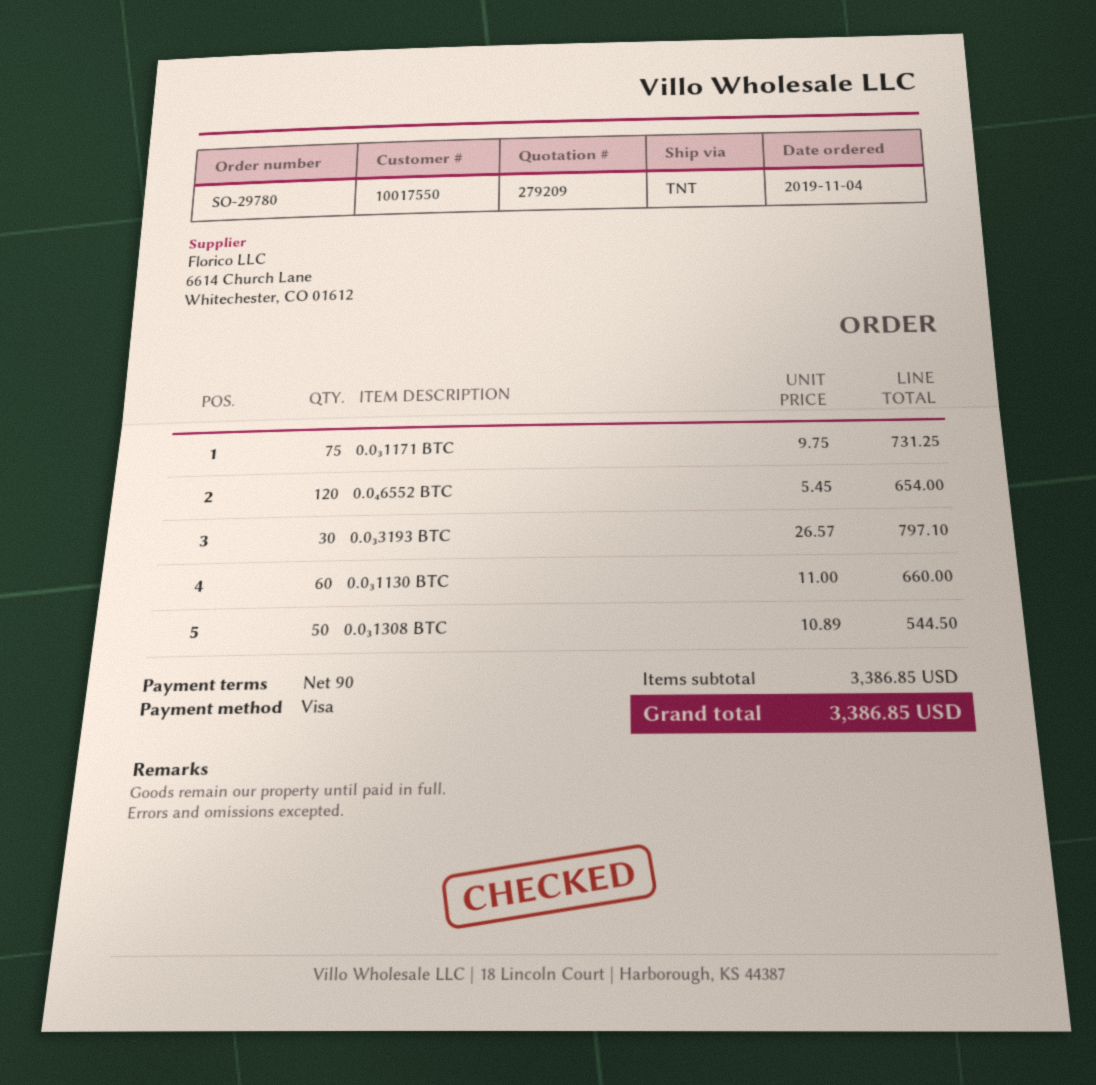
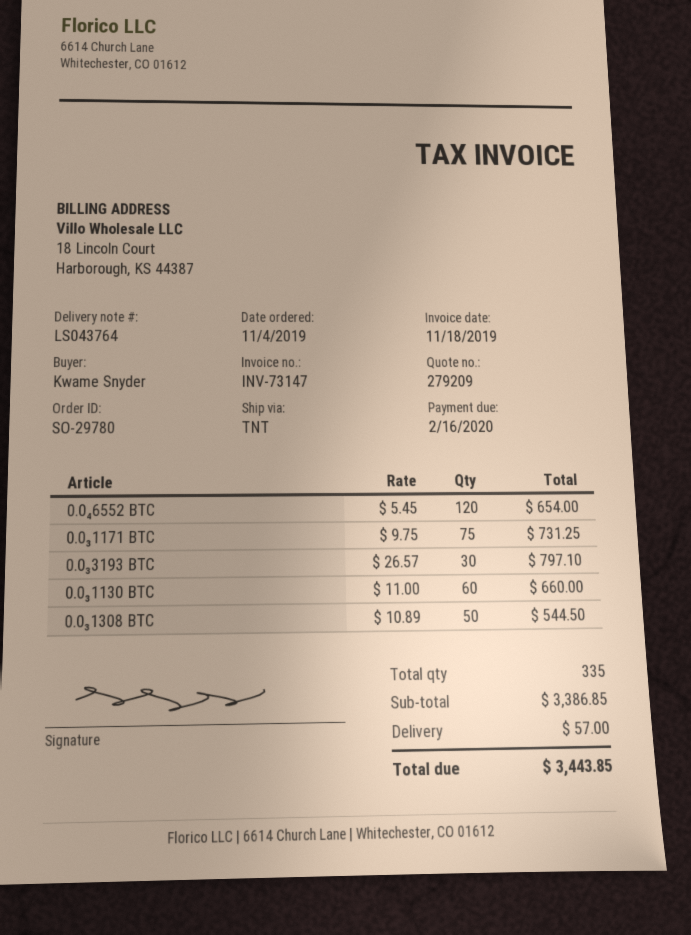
shipping: none -> 57.00
total: 3386.85 -> 3443.85

